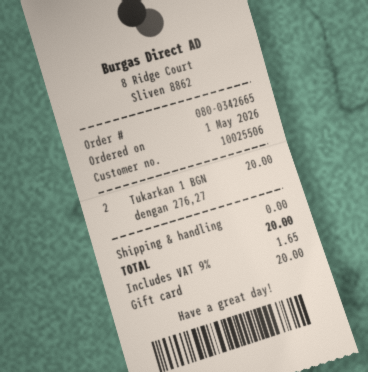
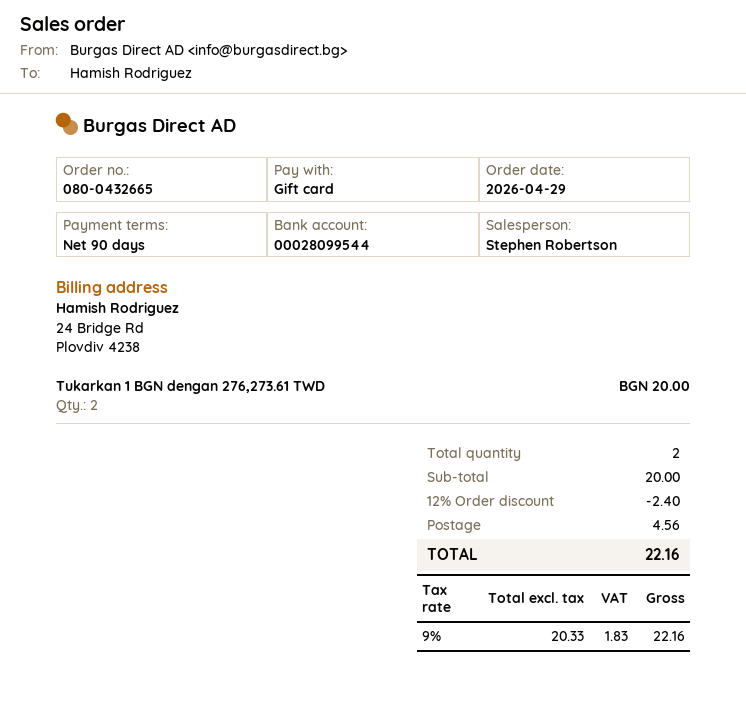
order number: 080-0342665 -> 080-0432665
order date: 2026-05-01 -> 2026-04-29
discount: none -> 12% = 2.40
shipping: 0.00 -> 4.56
tax: 9% = 1.65 -> 9% = 1.83
total: 20.00 -> 22.16

